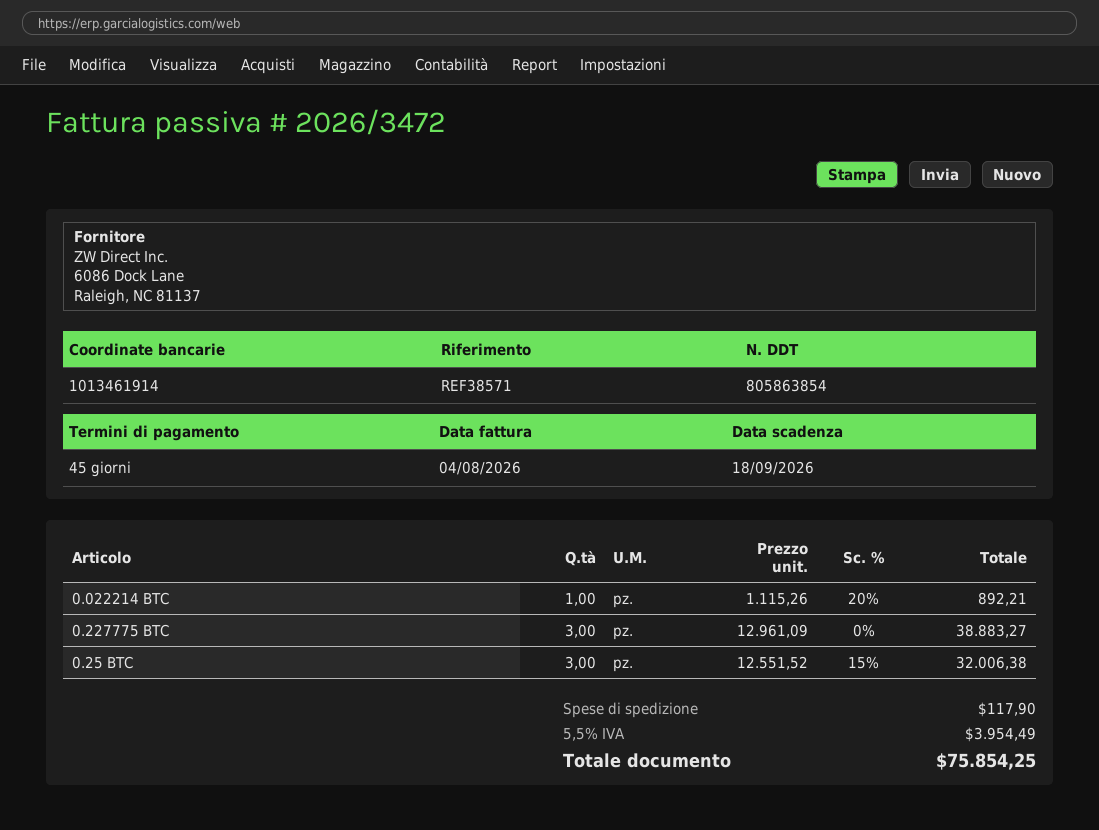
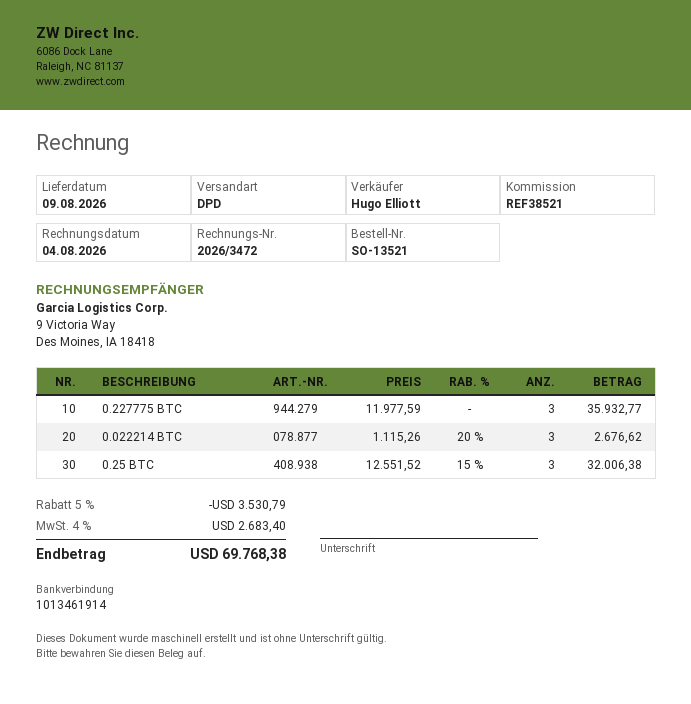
reference: REF38571 -> REF38521
0.022214 BTC: 1 x 1115.26 - 20% = 892.21 -> 3 x 1115.26 - 20% = 2676.62
0.227775 BTC: 3 x 12961.09 = 38883.27 -> 3 x 11977.59 = 35932.77
discount: none -> 5% = 3530.79
shipping: 117.90 -> none
tax: 5.5% = 3954.49 -> 4% = 2683.40
total: 75854.25 -> 69768.38

